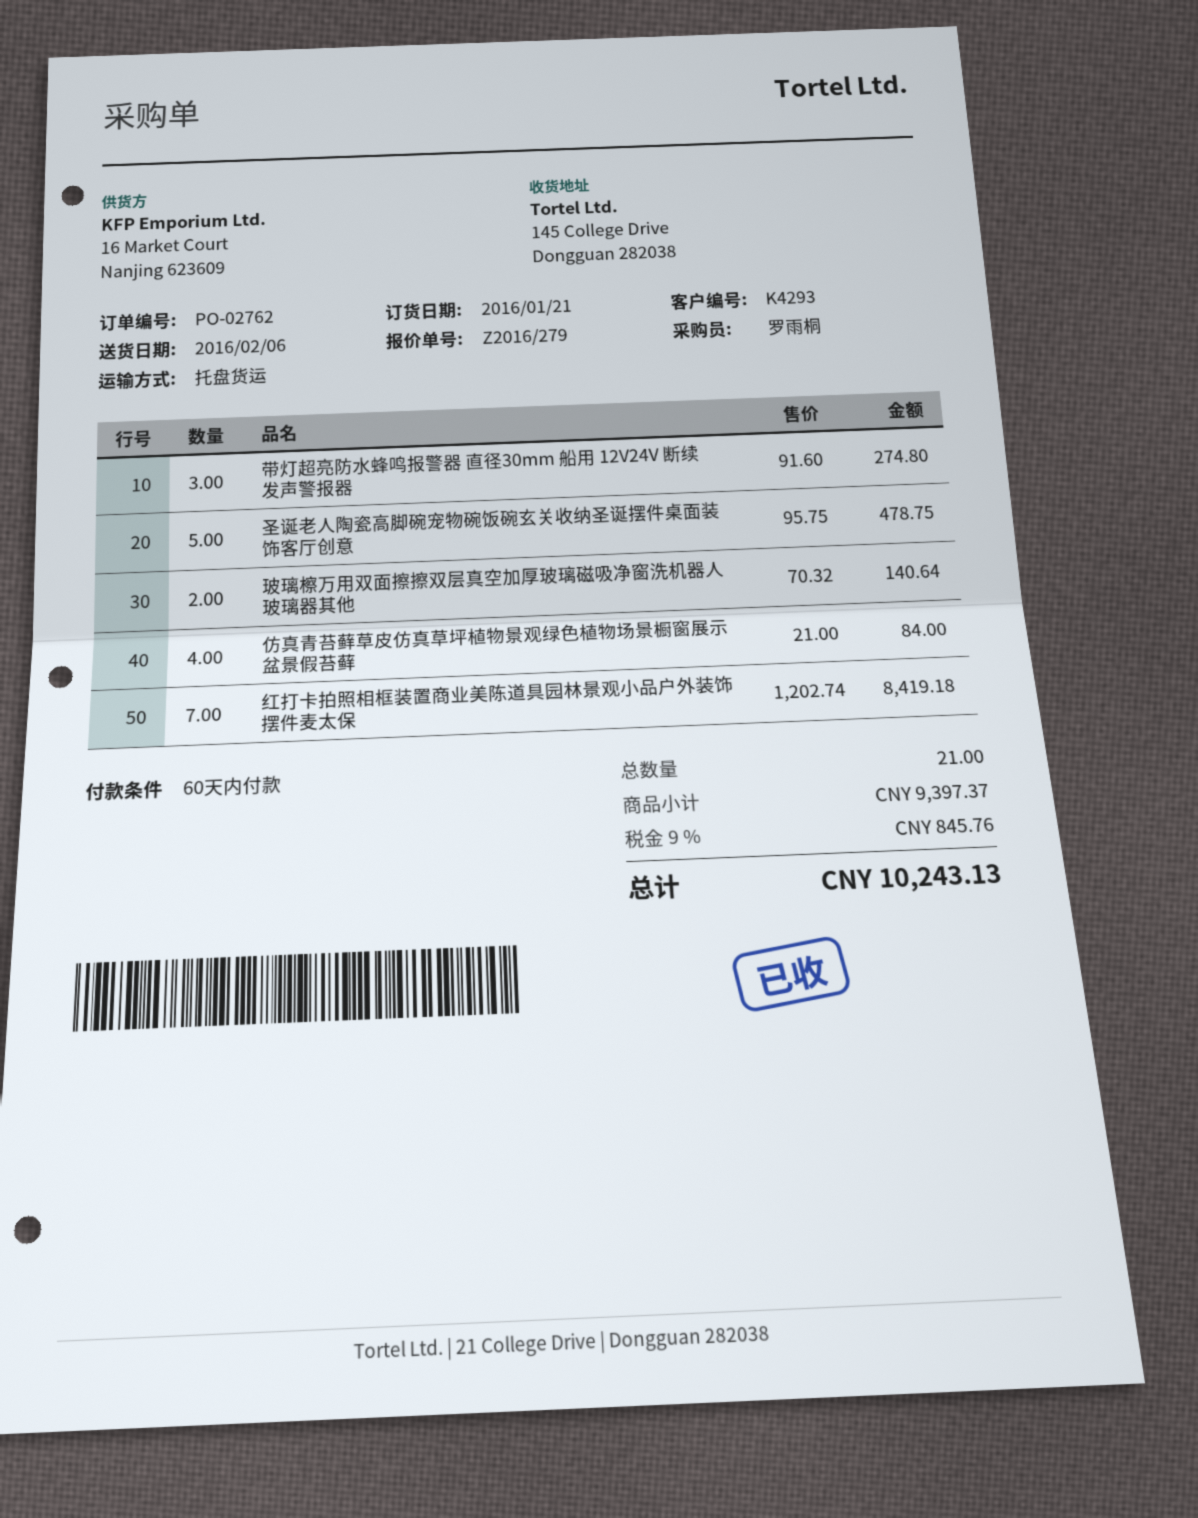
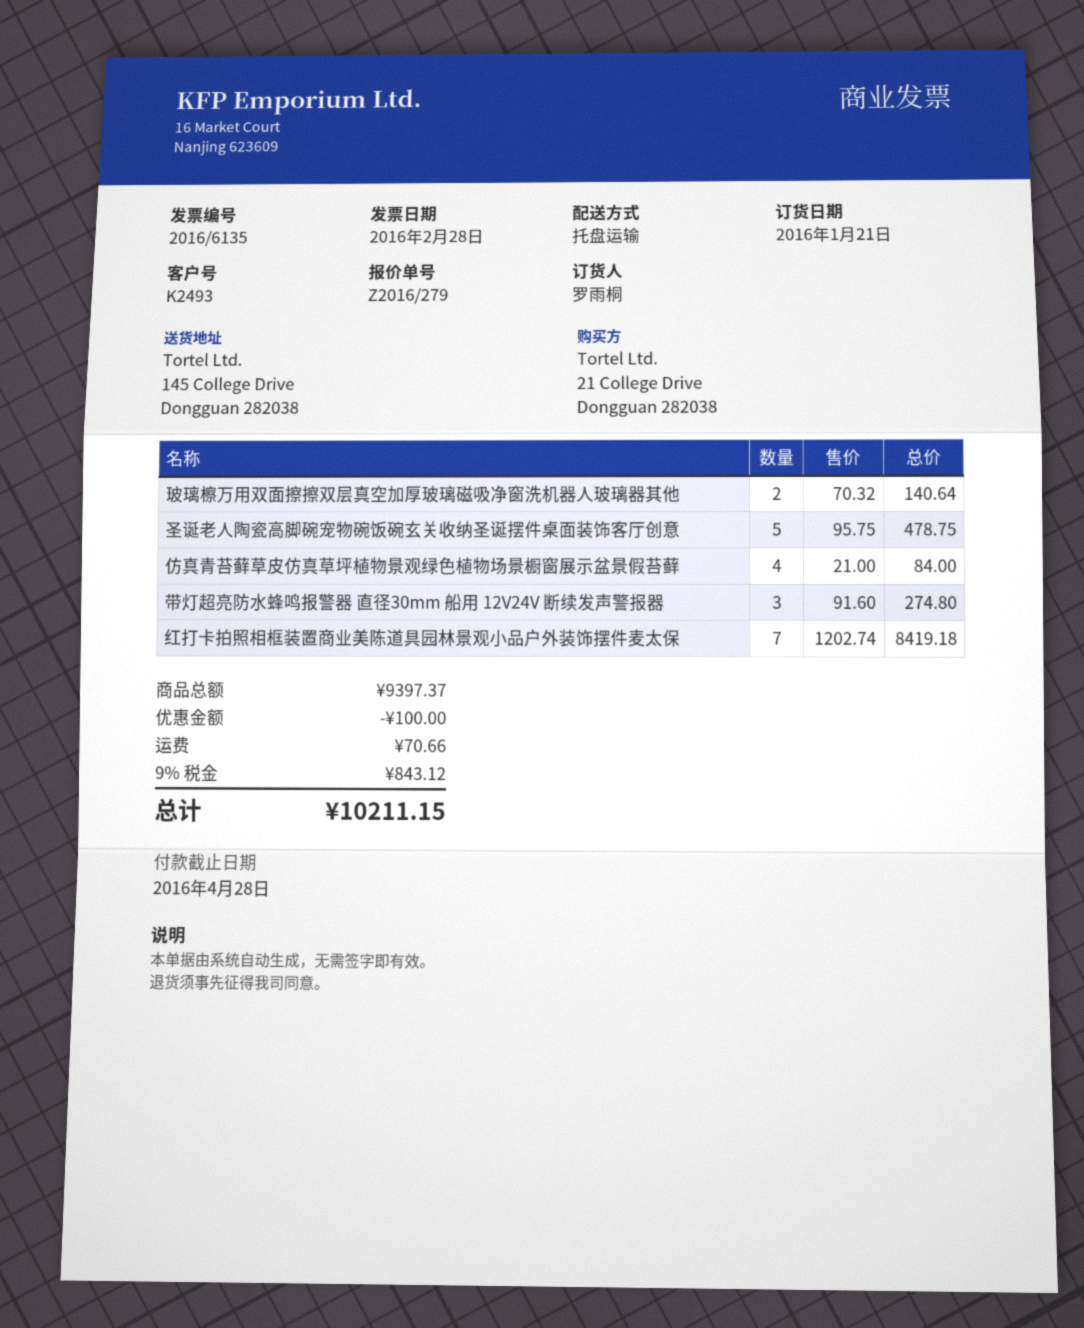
customer number: K4293 -> K2493
discount: none -> 100.00
shipping: none -> 70.66
tax: 9% = 845.76 -> 9% = 843.12
total: 10243.13 -> 10211.15

